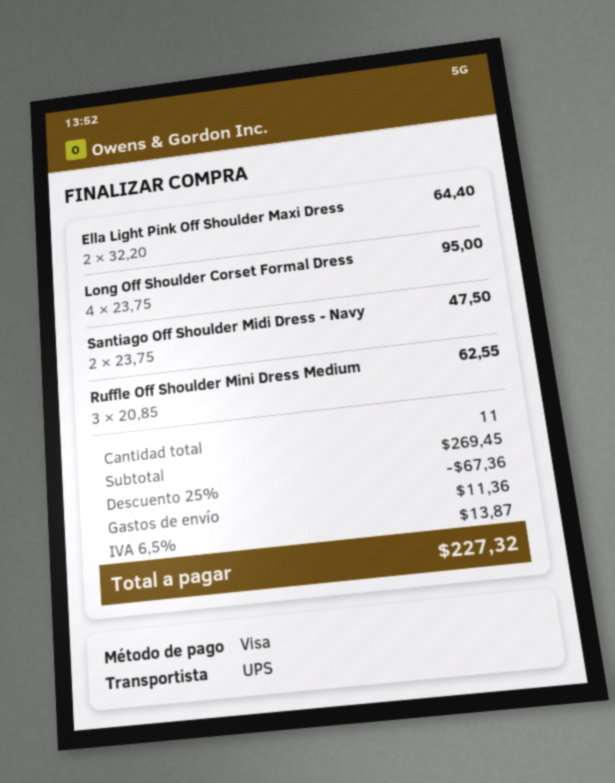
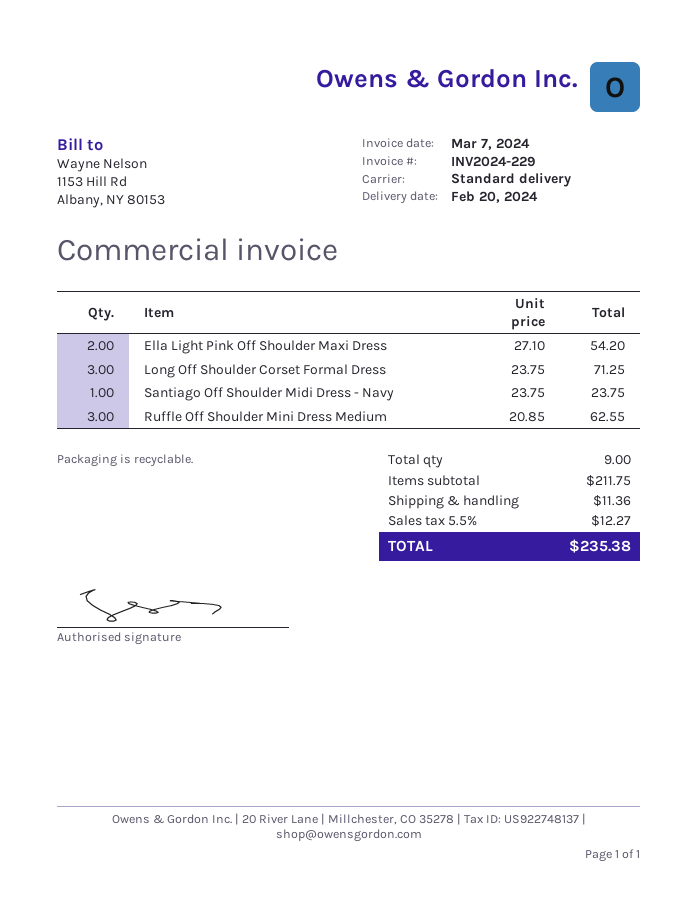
shipping method: UPS -> standard
Ella Light Pink Off Shoulder Maxi Dress: 2 x 32.20 = 64.40 -> 2 x 27.10 = 54.20
Long Off Shoulder Corset Formal Dress: 4 x 23.75 = 95.00 -> 3 x 23.75 = 71.25
Santiago Off Shoulder Midi Dress - Navy: 2 x 23.75 = 47.50 -> 1 x 23.75 = 23.75
total quantity: 11 -> 9
subtotal: 269.45 -> 211.75
discount: 25% = 67.36 -> none
tax: 6.5% = 13.87 -> 5.5% = 12.27
total: 227.32 -> 235.38

